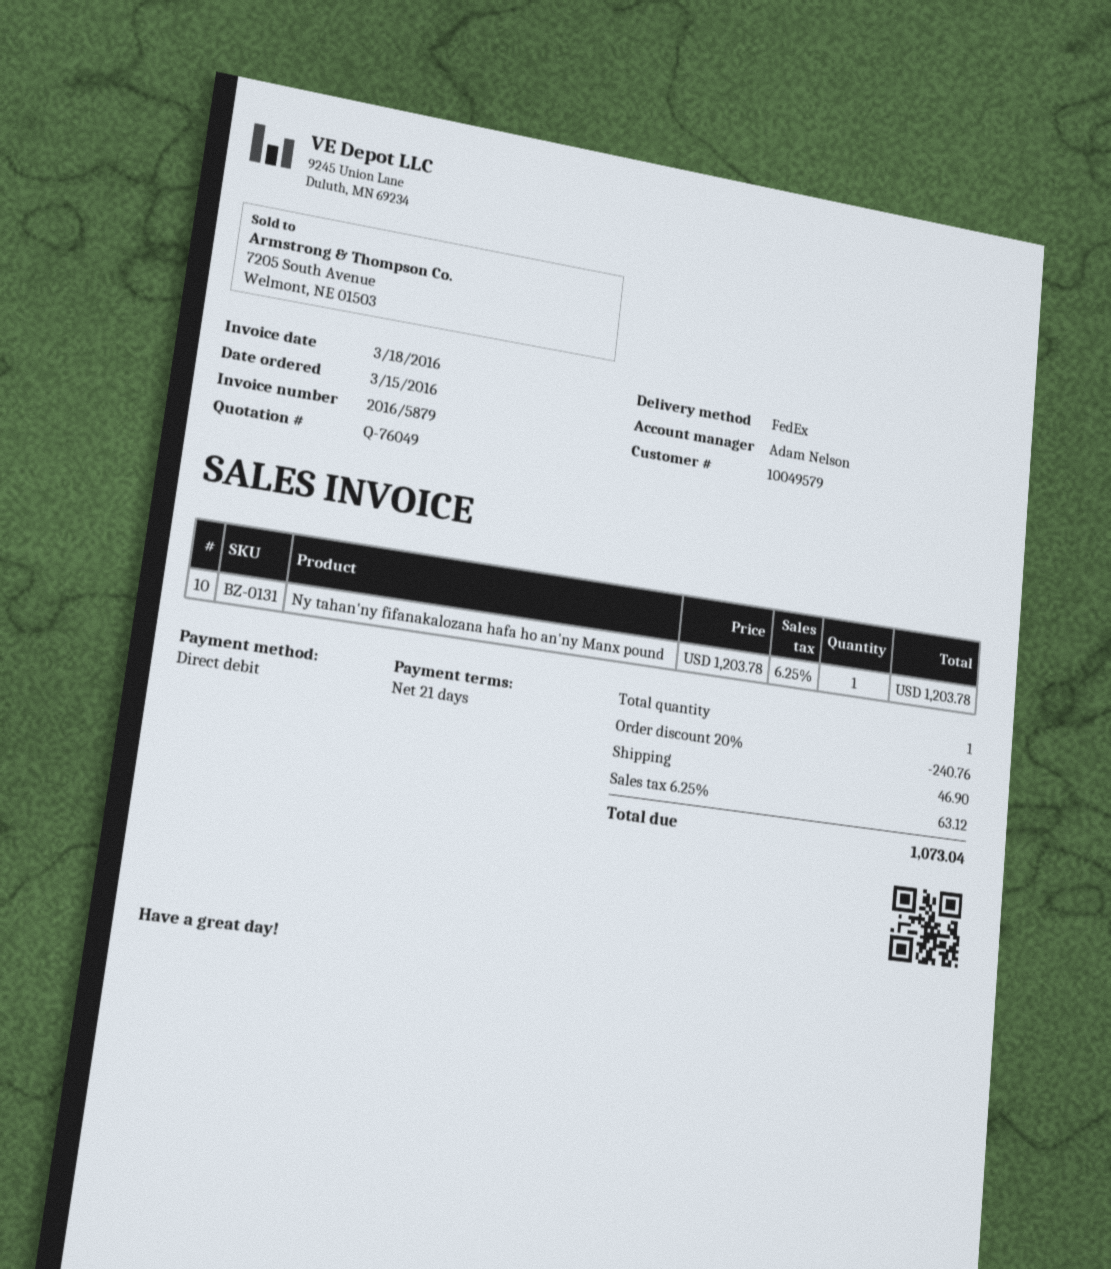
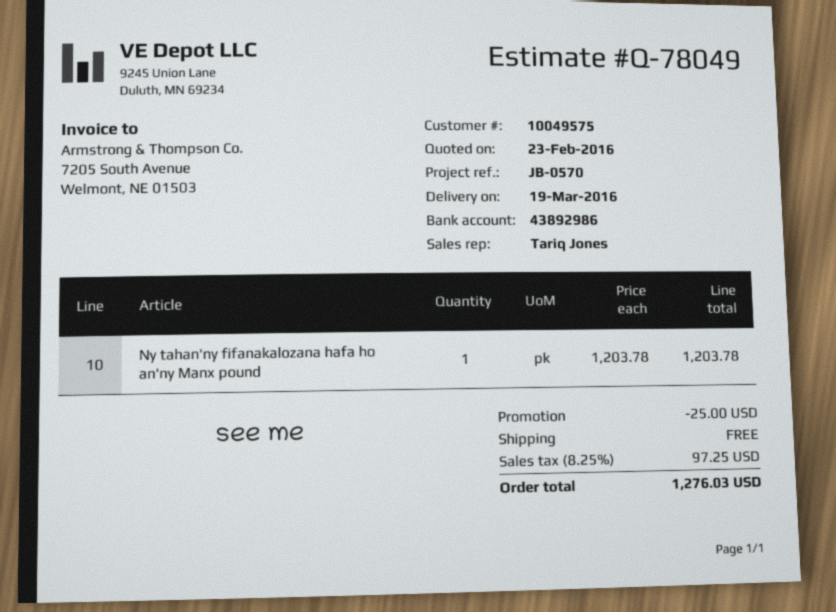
quote number: Q-76049 -> Q-78049
customer number: 10049579 -> 10049575
sales rep: Adam Nelson -> Tariq Jones
discount: 240.76 -> 25.00
shipping: 46.90 -> 0.00
tax: 6.25% = 63.12 -> 8.25% = 97.25
total: 1073.04 -> 1276.03

